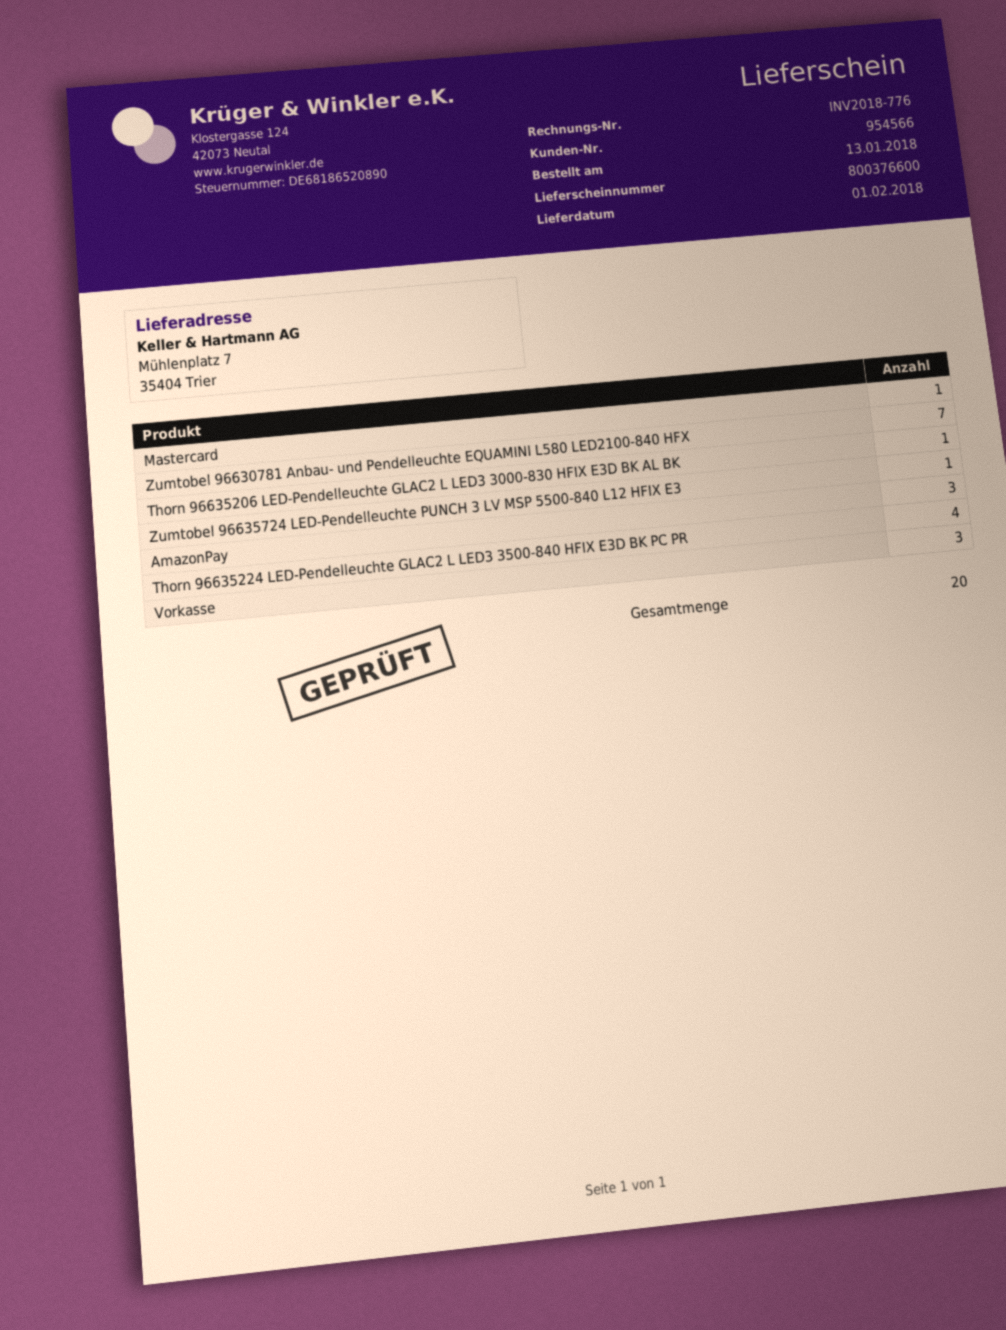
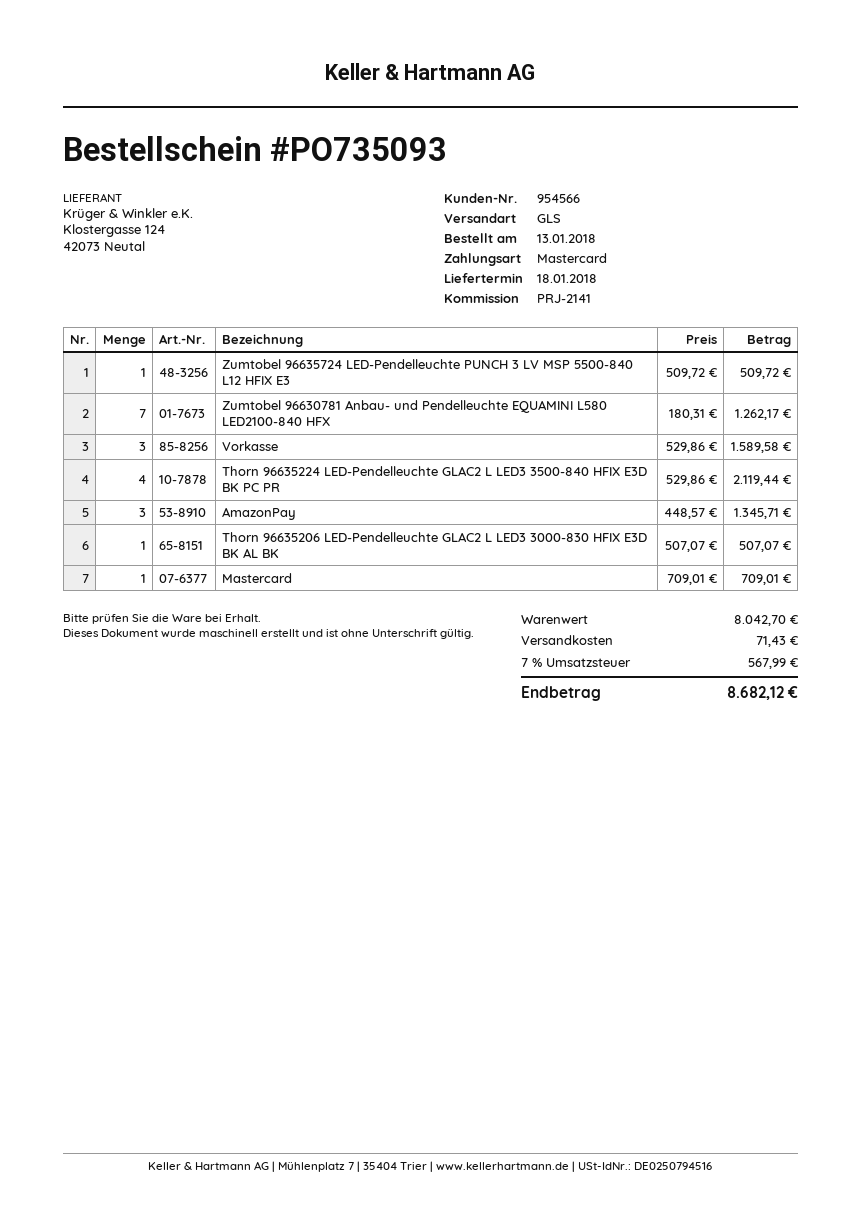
delivery date: 2018-02-01 -> 2018-01-18

